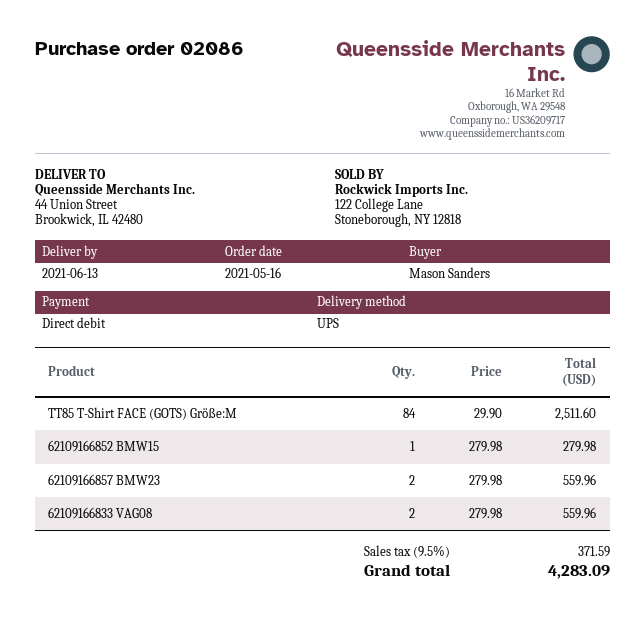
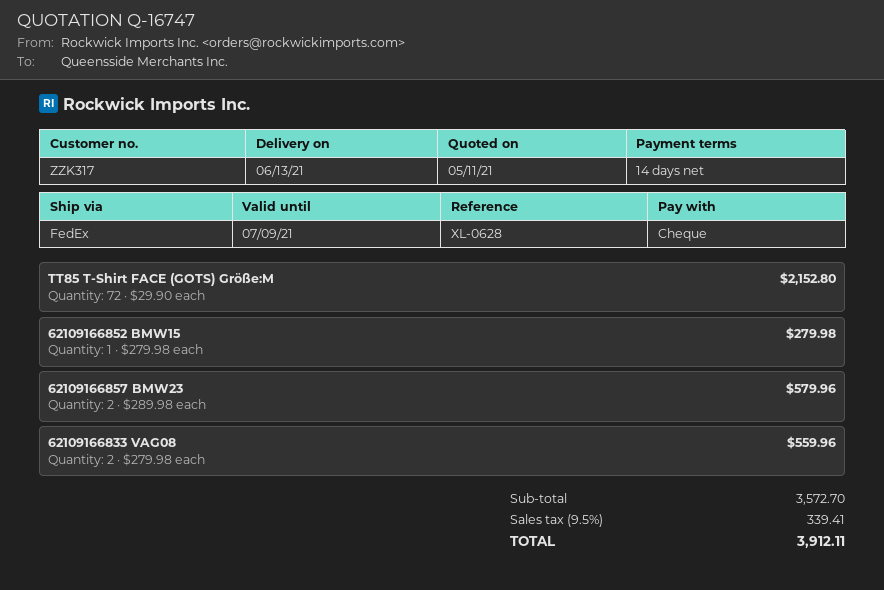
payment method: direct debit -> cheque
shipping method: UPS -> FedEx
TT85 T-Shirt FACE (GOTS) Größe:M: 84 x 29.90 = 2511.60 -> 72 x 29.90 = 2152.80
62109166857 BMW23: 2 x 279.98 = 559.96 -> 2 x 289.98 = 579.96
tax: 9.5% = 371.59 -> 9.5% = 339.41
total: 4283.09 -> 3912.11

